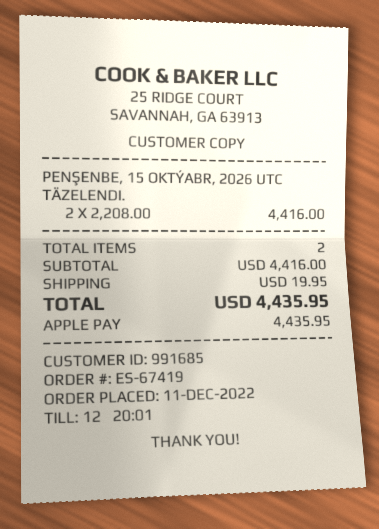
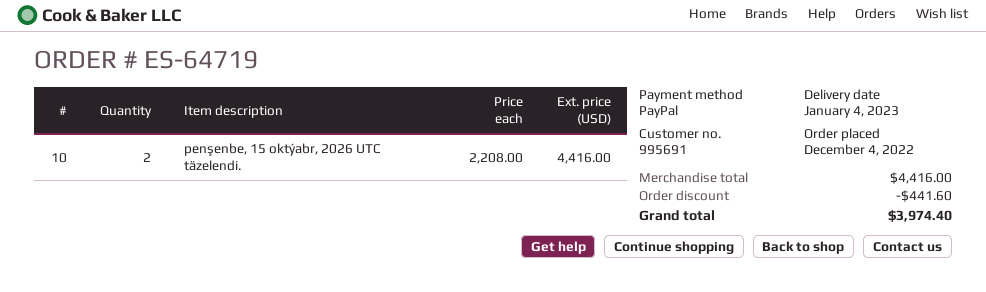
order number: ES-67419 -> ES-64719
order date: 2022-12-11 -> 2022-12-04
customer number: 991685 -> 995691
payment method: Apple Pay -> PayPal
discount: none -> 441.60
shipping: 19.95 -> none
total: 4435.95 -> 3974.40

